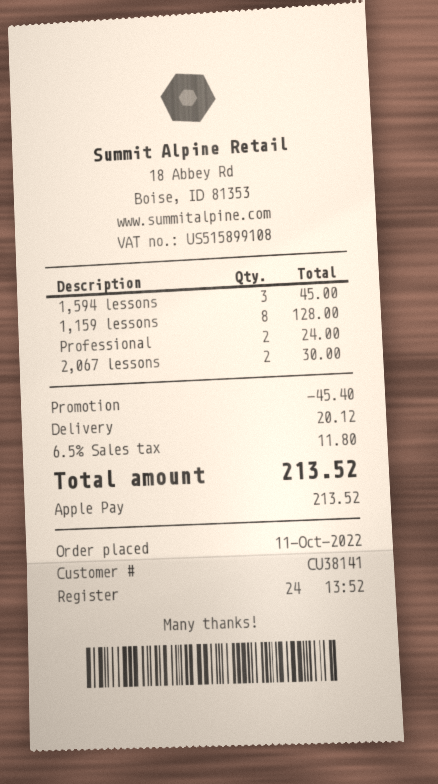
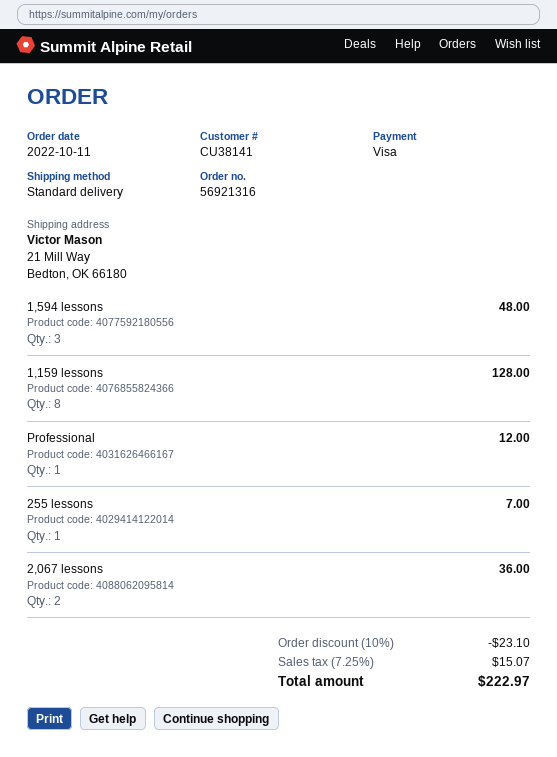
payment method: Apple Pay -> Visa
1,594 lessons: 3 for 45.00 -> 3 for 48.00
Professional: 2 for 24.00 -> 1 for 12.00
2,067 lessons: 2 for 30.00 -> 2 for 36.00
255 lessons: none -> 1 for 7.00
discount: 45.40 -> 23.10
shipping: 20.12 -> none
tax: 6.5% = 11.80 -> 7.25% = 15.07
total: 213.52 -> 222.97

